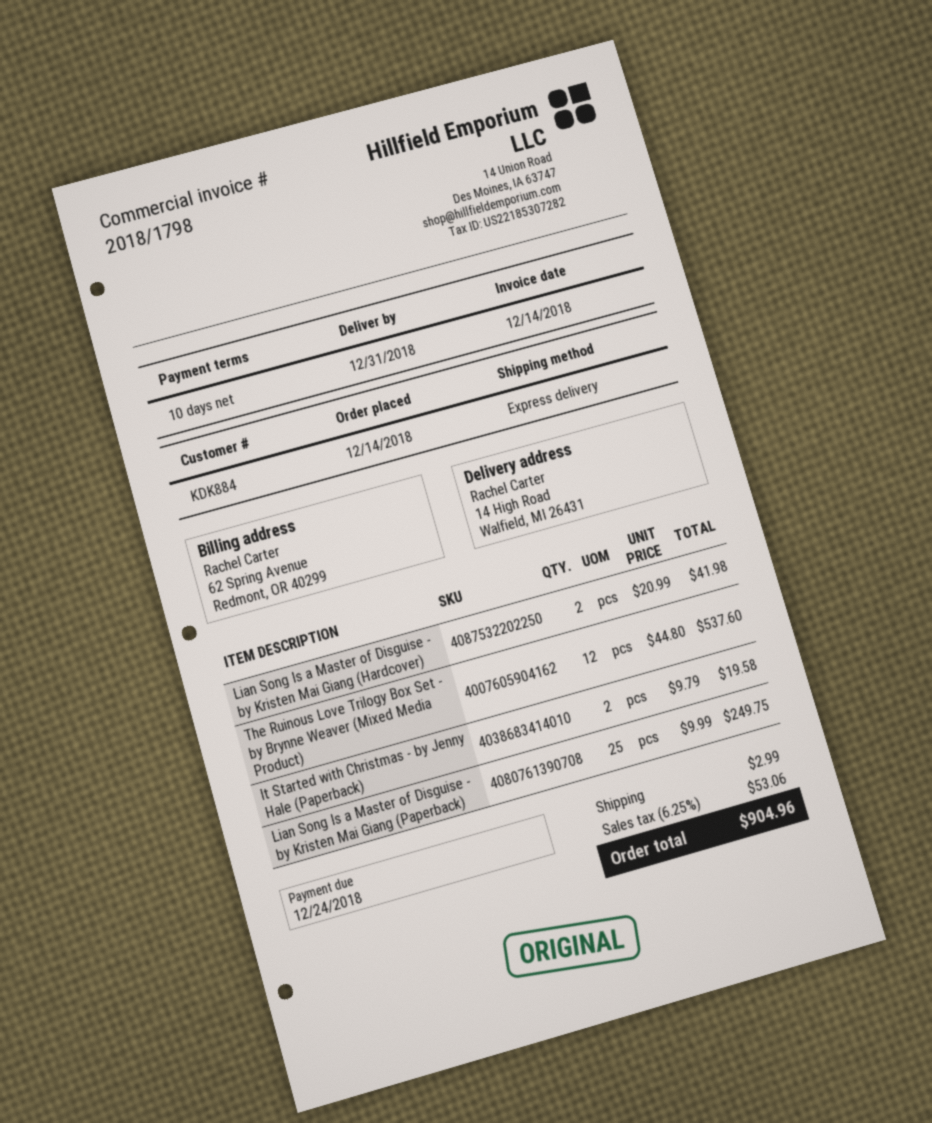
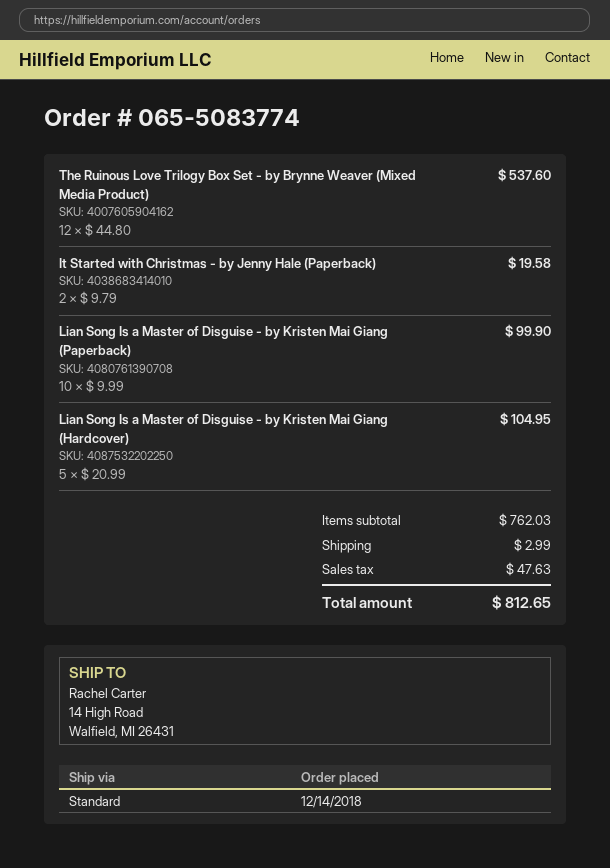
shipping method: express -> standard
Lian Song Is a Master of Disguise - by Kristen Mai Giang (Hardcover): 2 x 20.99 = 41.98 -> 5 x 20.99 = 104.95
Lian Song Is a Master of Disguise - by Kristen Mai Giang (Paperback): 25 x 9.99 = 249.75 -> 10 x 9.99 = 99.90
tax: 53.06 -> 47.63
total: 904.96 -> 812.65

